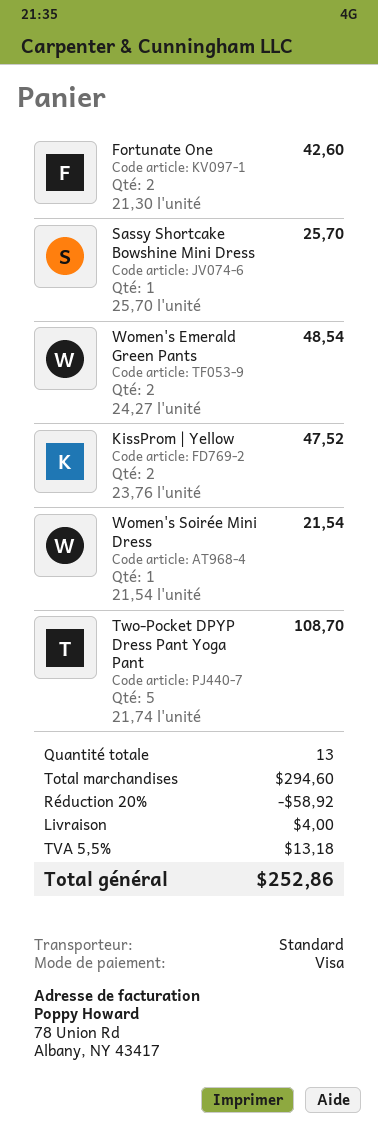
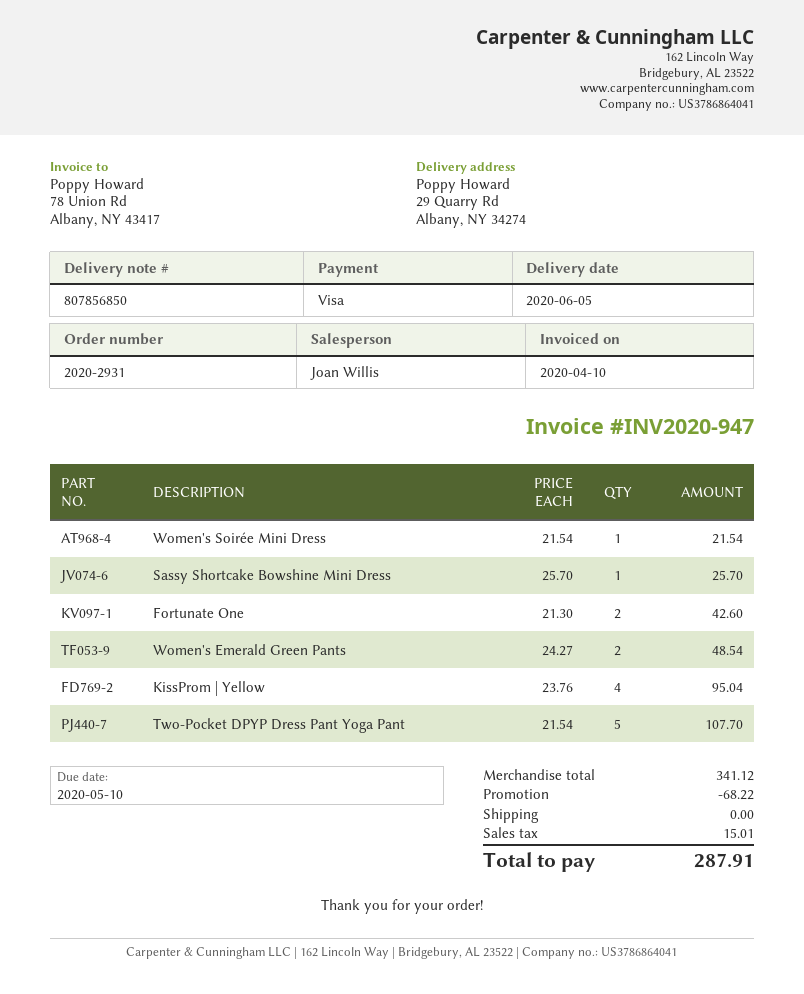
KissProm | Yellow: 2 x 23.76 = 47.52 -> 4 x 23.76 = 95.04
Two-Pocket DPYP Dress Pant Yoga Pant: 5 x 21.74 = 108.70 -> 5 x 21.54 = 107.70
subtotal: 294.60 -> 341.12
discount: 58.92 -> 68.22
shipping: 4.00 -> 0.00
tax: 13.18 -> 15.01
total: 252.86 -> 287.91

